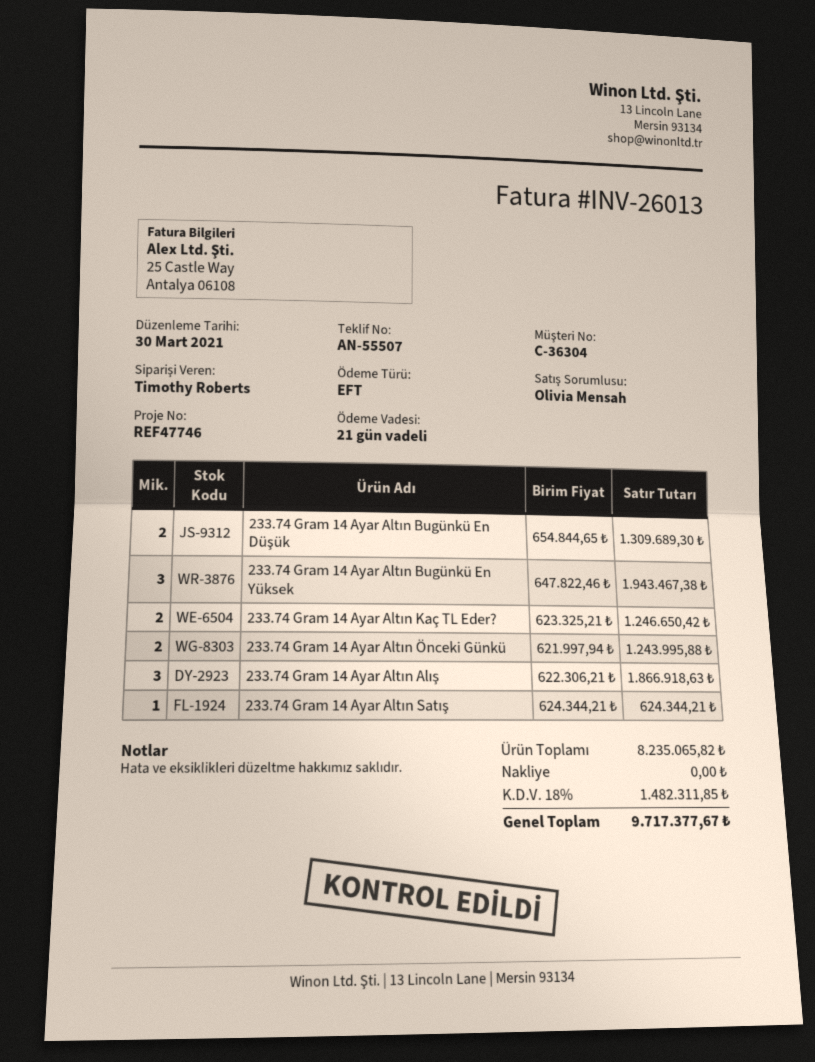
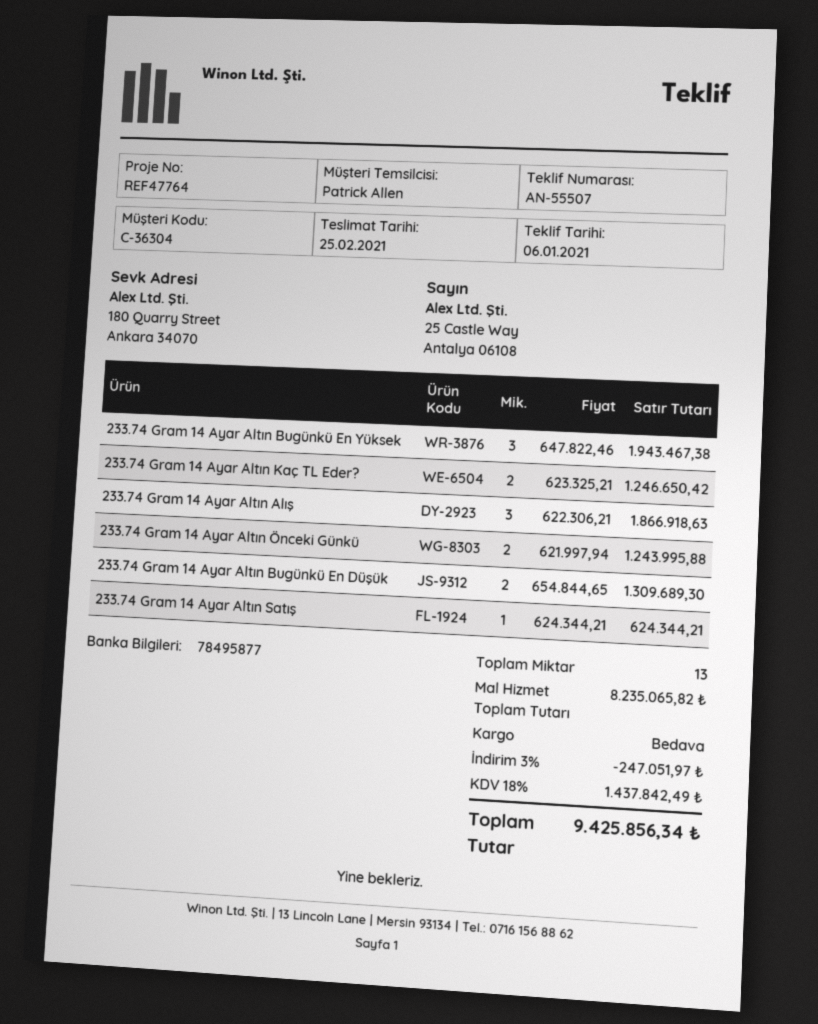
reference: REF47746 -> REF47764
sales rep: Olivia Mensah -> Patrick Allen
discount: none -> 3% = 247051.97
tax: 18% = 1482311.85 -> 18% = 1437842.49
total: 9717377.67 -> 9425856.34

